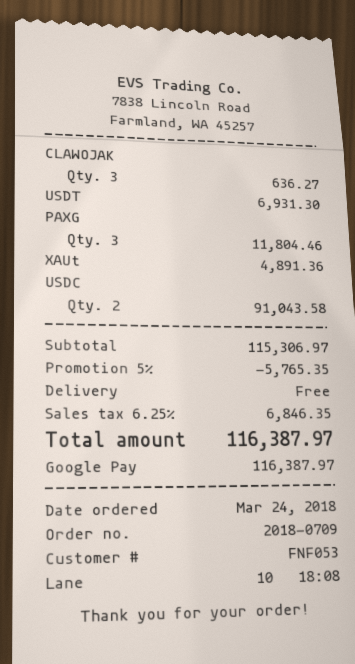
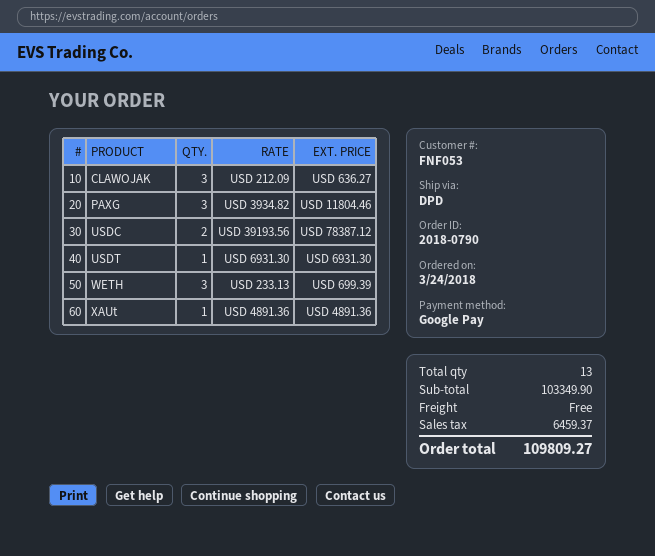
order number: 2018-0709 -> 2018-0790
USDC: 2 for 91043.58 -> 2 for 78387.12
WETH: none -> 3 for 699.39
subtotal: 115306.97 -> 103349.90
discount: 5% = 5765.35 -> none
tax: 6846.35 -> 6459.37
total: 116387.97 -> 109809.27

